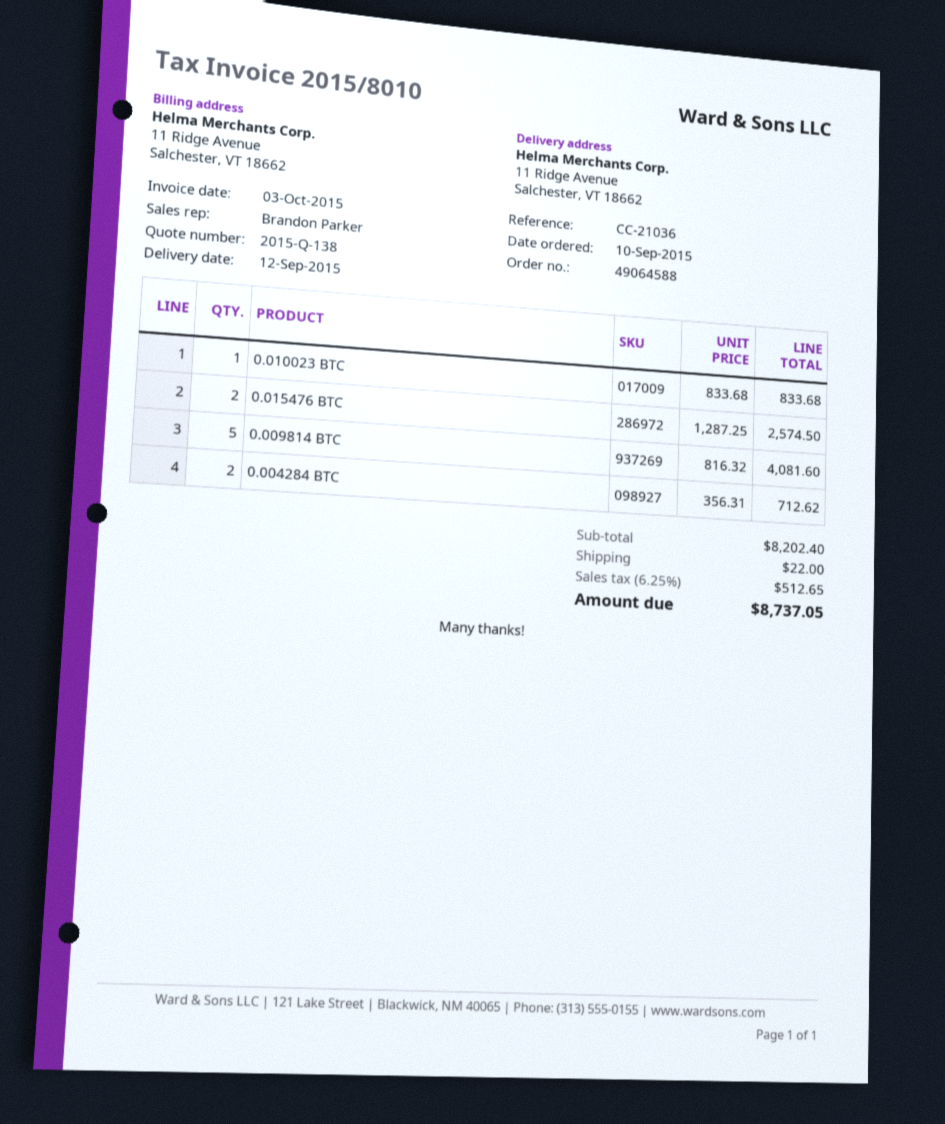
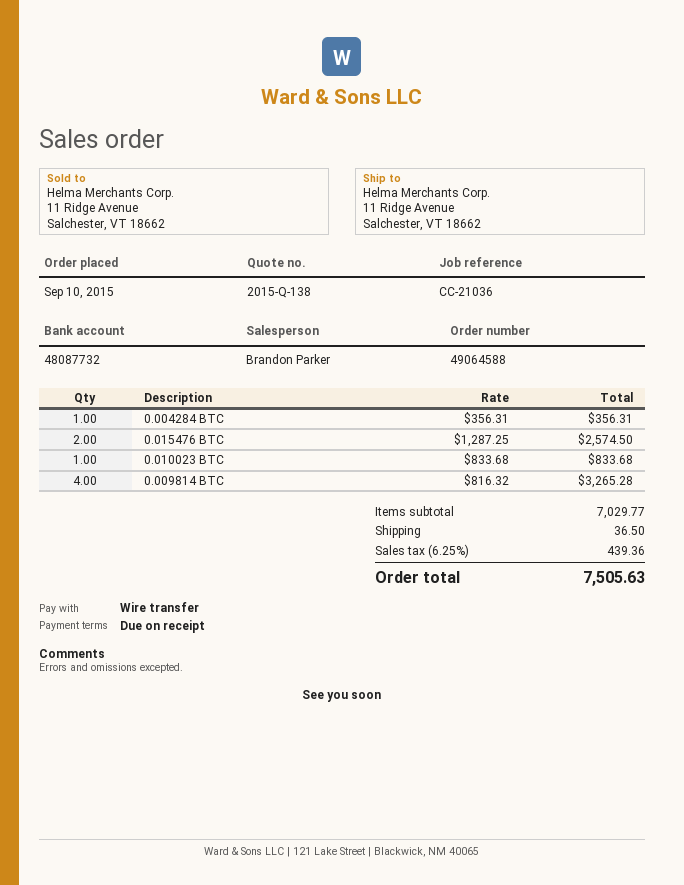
0.009814 BTC: 5 x 816.32 = 4081.60 -> 4 x 816.32 = 3265.28
0.004284 BTC: 2 x 356.31 = 712.62 -> 1 x 356.31 = 356.31
subtotal: 8202.40 -> 7029.77
shipping: 22.00 -> 36.50
tax: 6.25% = 512.65 -> 6.25% = 439.36
total: 8737.05 -> 7505.63

